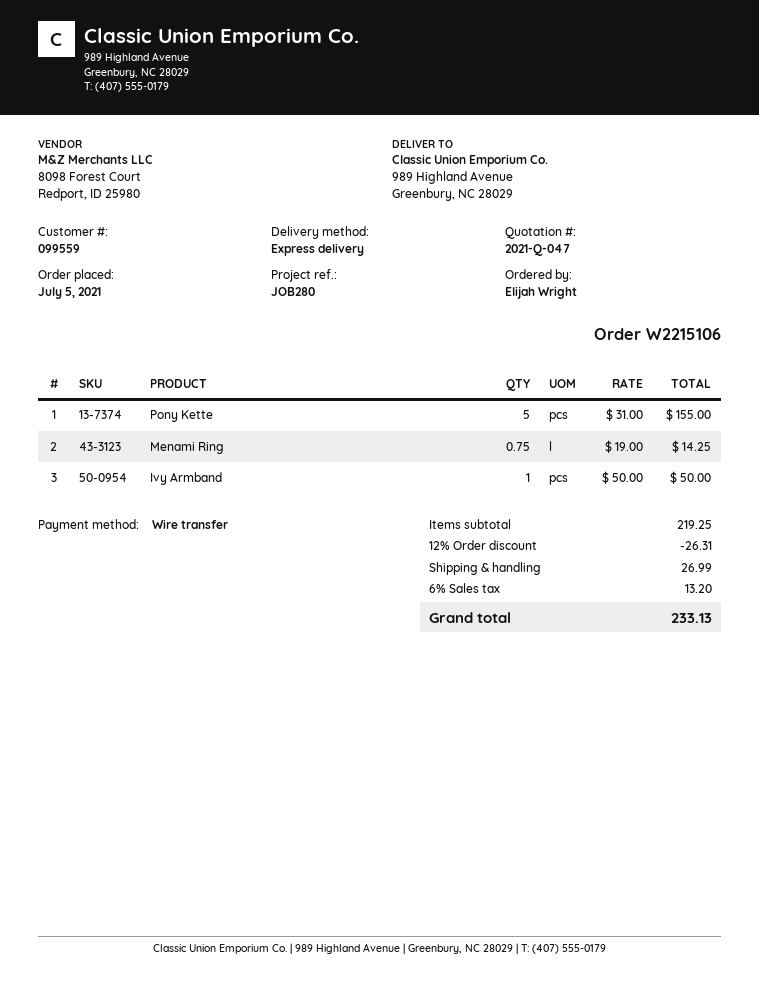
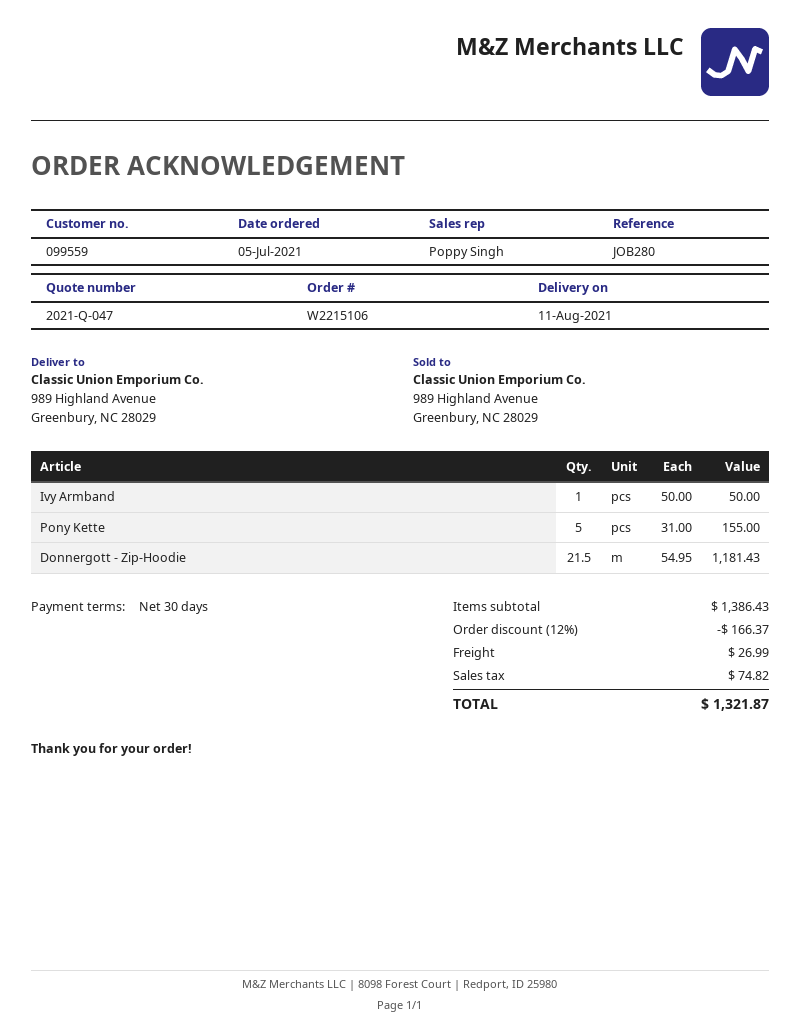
Menami Ring: 0.75 x 19.00 = 14.25 -> none
Donnergott - Zip-Hoodie: none -> 21.5 x 54.95 = 1181.43
subtotal: 219.25 -> 1386.43
discount: 12% = 26.31 -> 12% = 166.37
tax: 13.20 -> 74.82
total: 233.13 -> 1321.87

